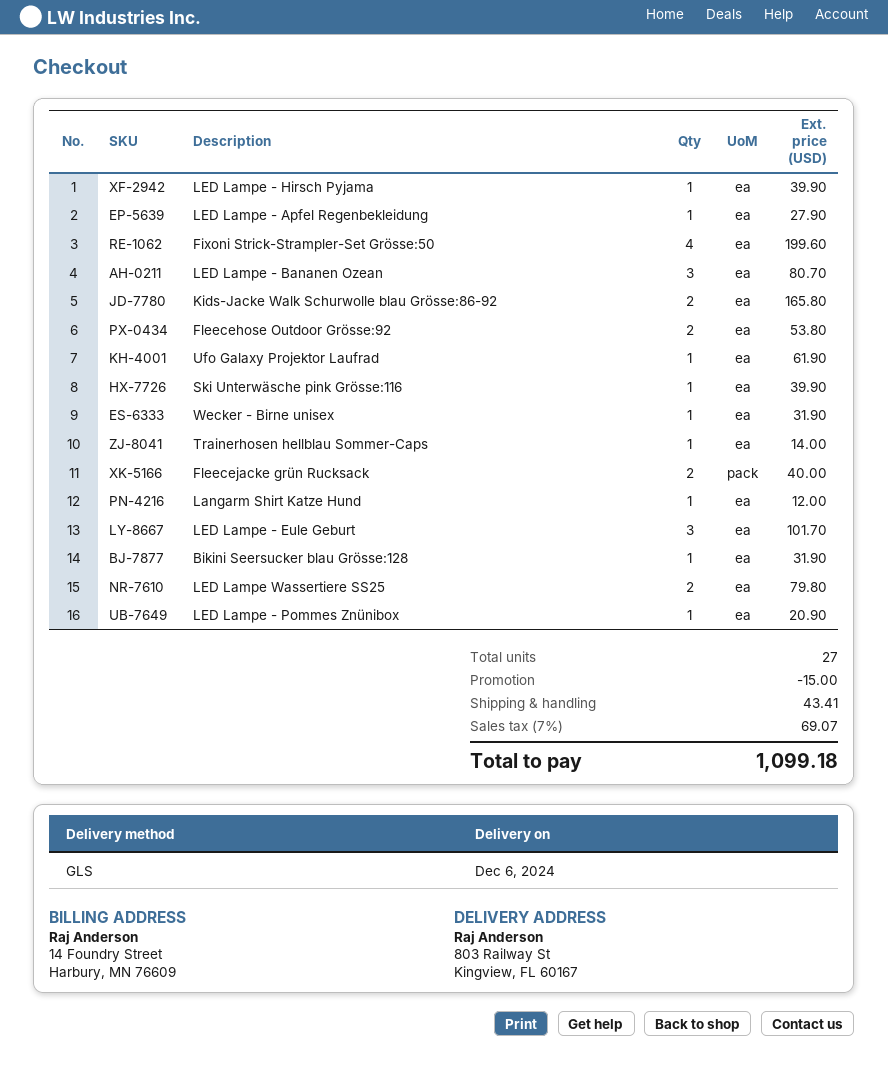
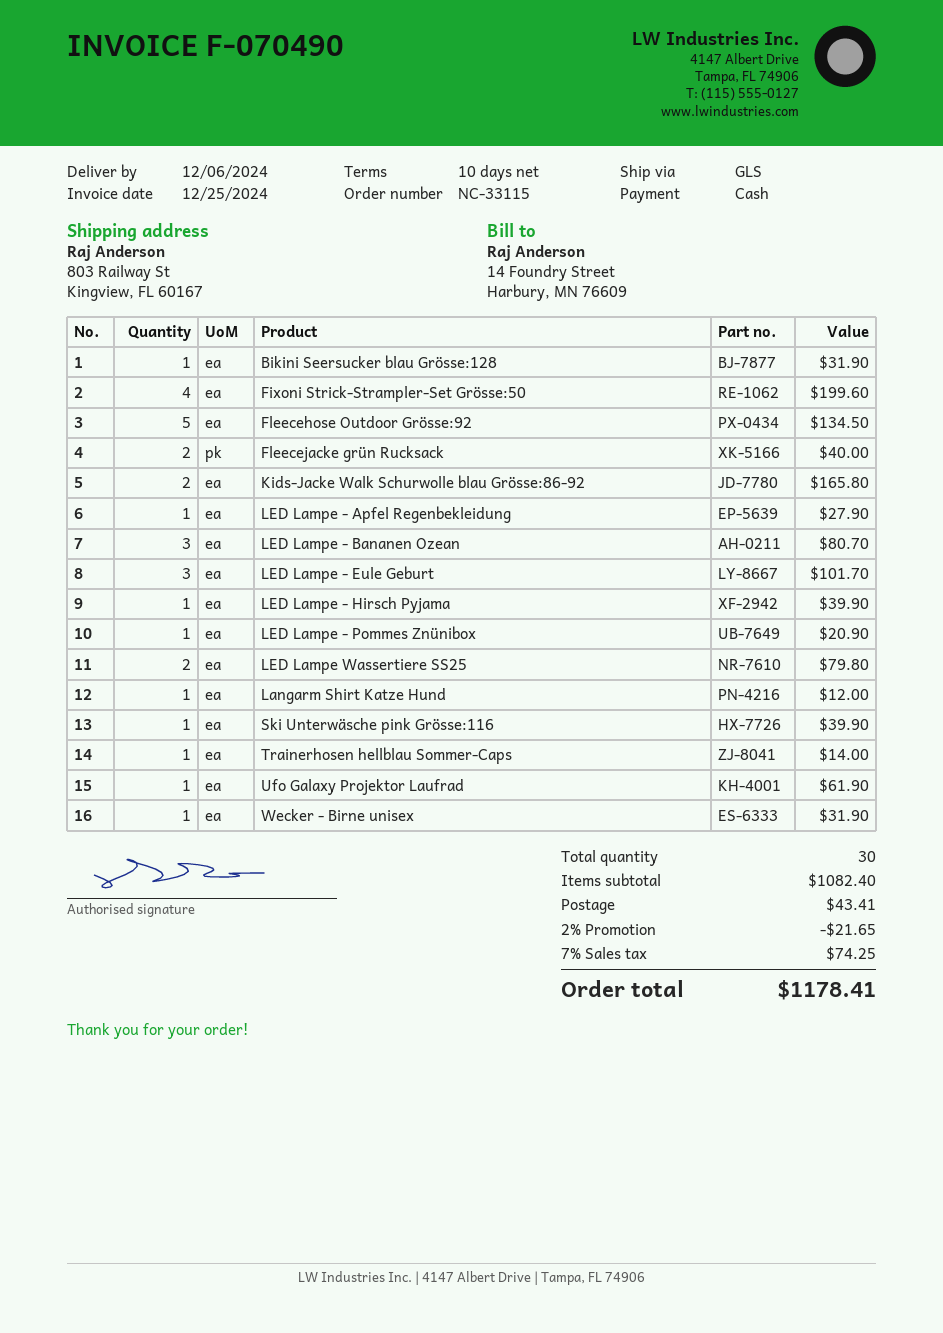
Fleecehose Outdoor Grösse:92: 2 for 53.80 -> 5 for 134.50
total quantity: 27 -> 30
discount: 15.00 -> 21.65
tax: 7% = 69.07 -> 7% = 74.25
total: 1099.18 -> 1178.41

